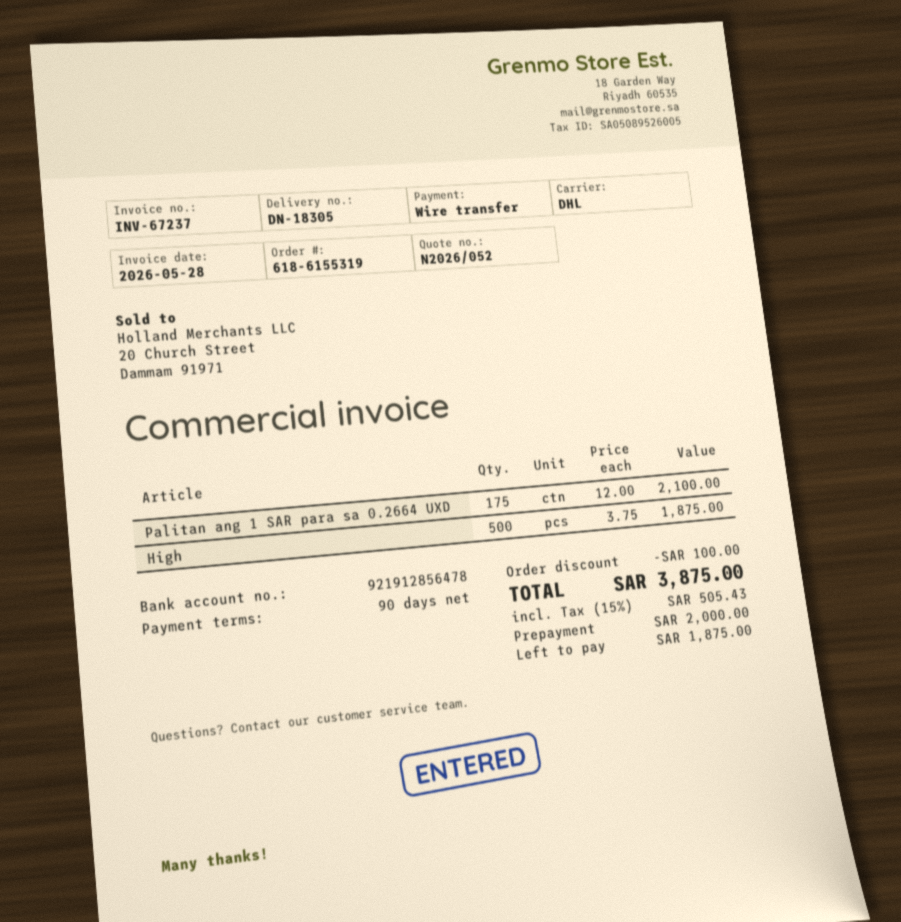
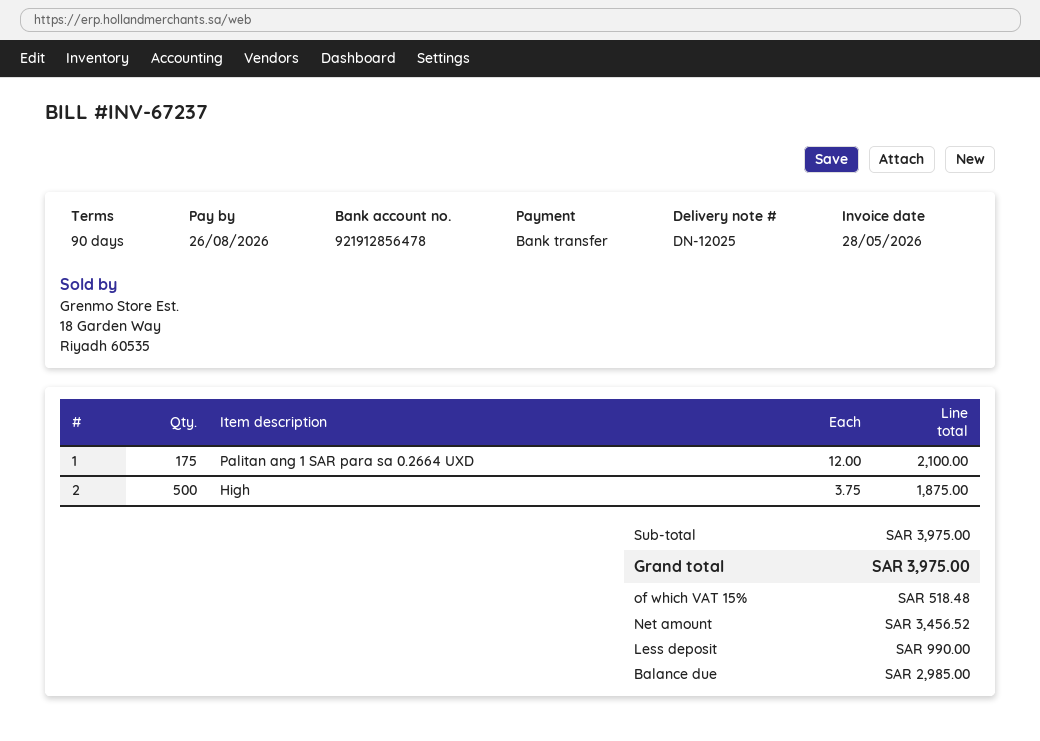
delivery note number: DN-18305 -> DN-12025
discount: 100.00 -> none
tax: 15% = 505.43 -> 15% = 518.48
total: 3875.00 -> 3975.00
deposit: 2000.00 -> 990.00
balance: 1875.00 -> 2985.00

